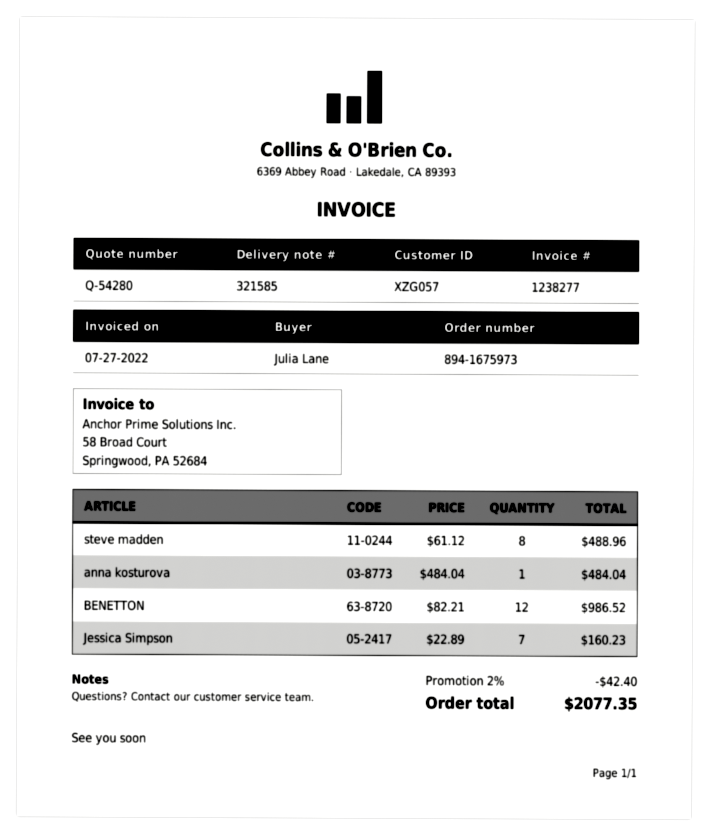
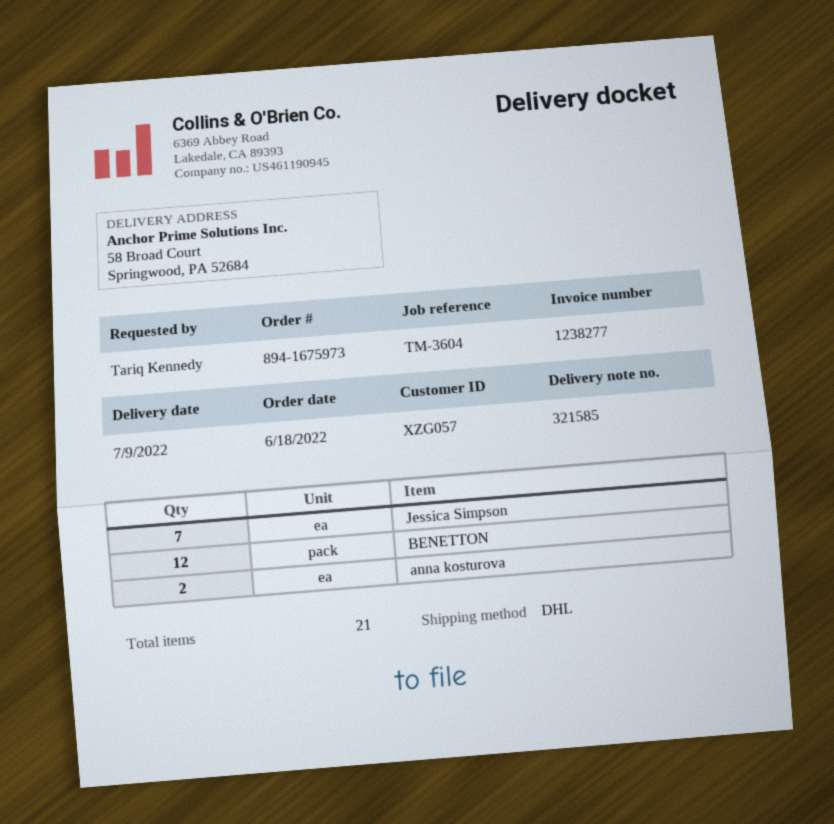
ordered by: Julia Lane -> Tariq Kennedy
steve madden: 8 -> none
anna kosturova: 1 -> 2

